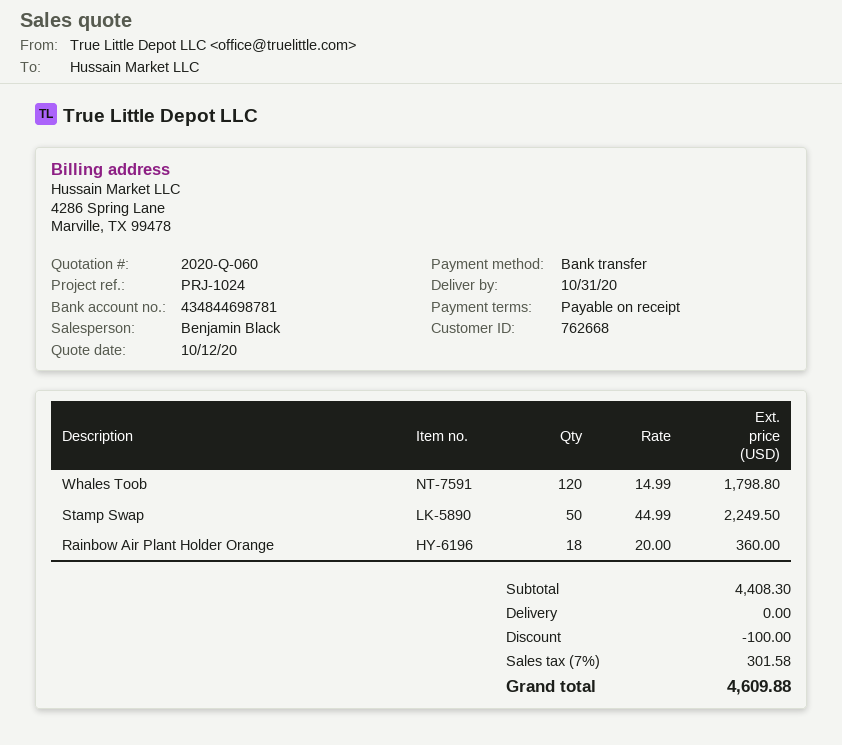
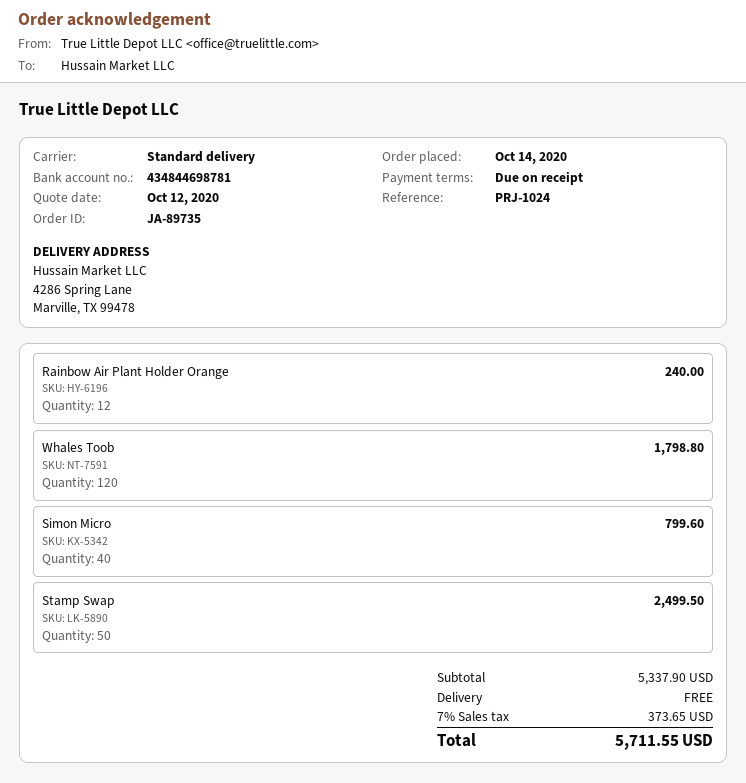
Stamp Swap: 50 for 2249.50 -> 50 for 2499.50
Rainbow Air Plant Holder Orange: 18 for 360.00 -> 12 for 240.00
Simon Micro: none -> 40 for 799.60
subtotal: 4408.30 -> 5337.90
discount: 100.00 -> none
tax: 7% = 301.58 -> 7% = 373.65
total: 4609.88 -> 5711.55

